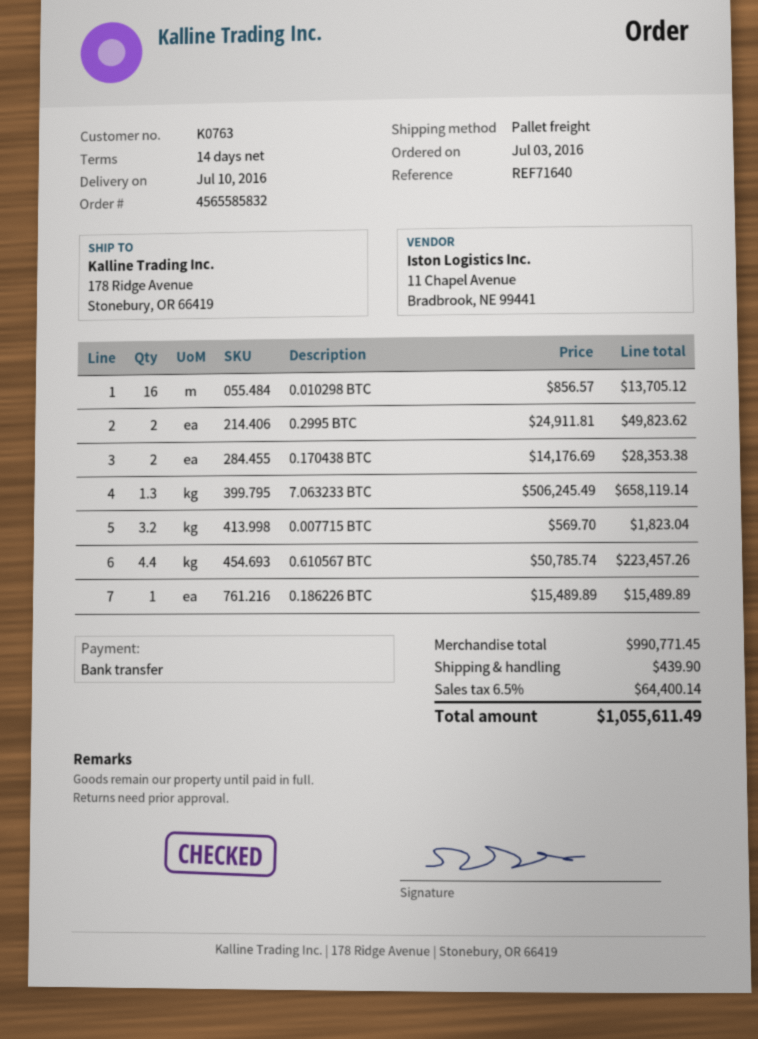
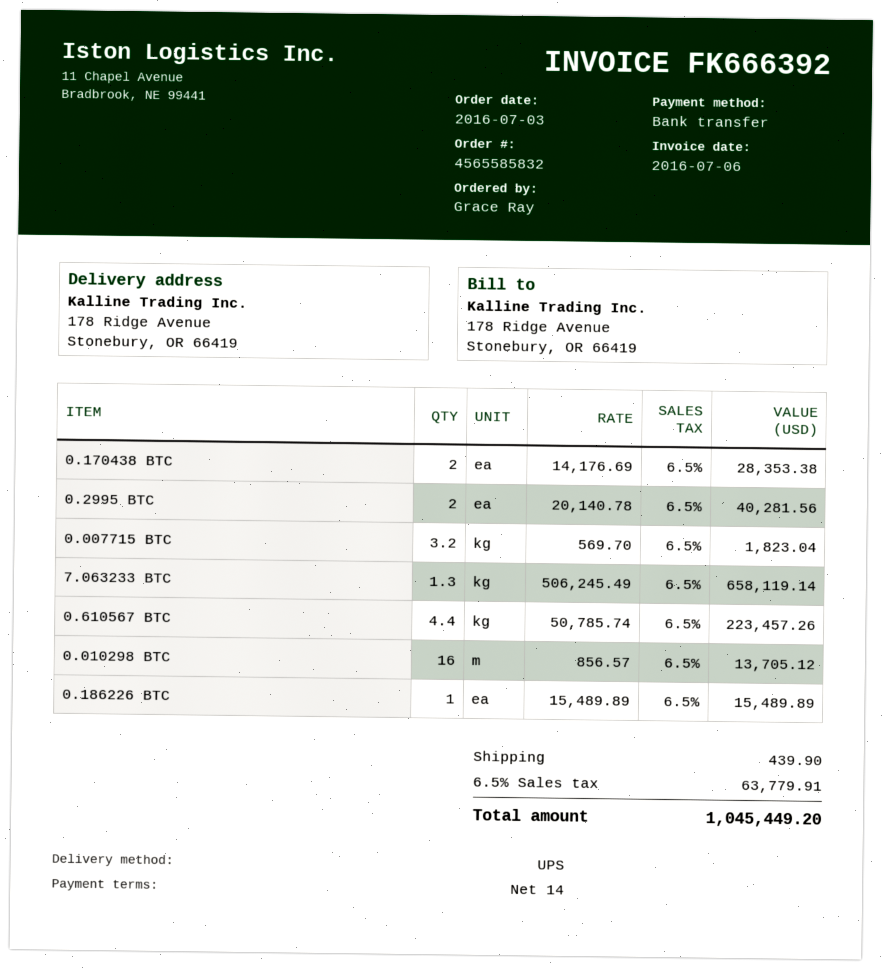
shipping method: pallet freight -> UPS
0.2995 BTC: 2 x 24911.81 = 49823.62 -> 2 x 20140.78 = 40281.56
tax: 6.5% = 64400.14 -> 6.5% = 63779.91
total: 1055611.49 -> 1045449.20

